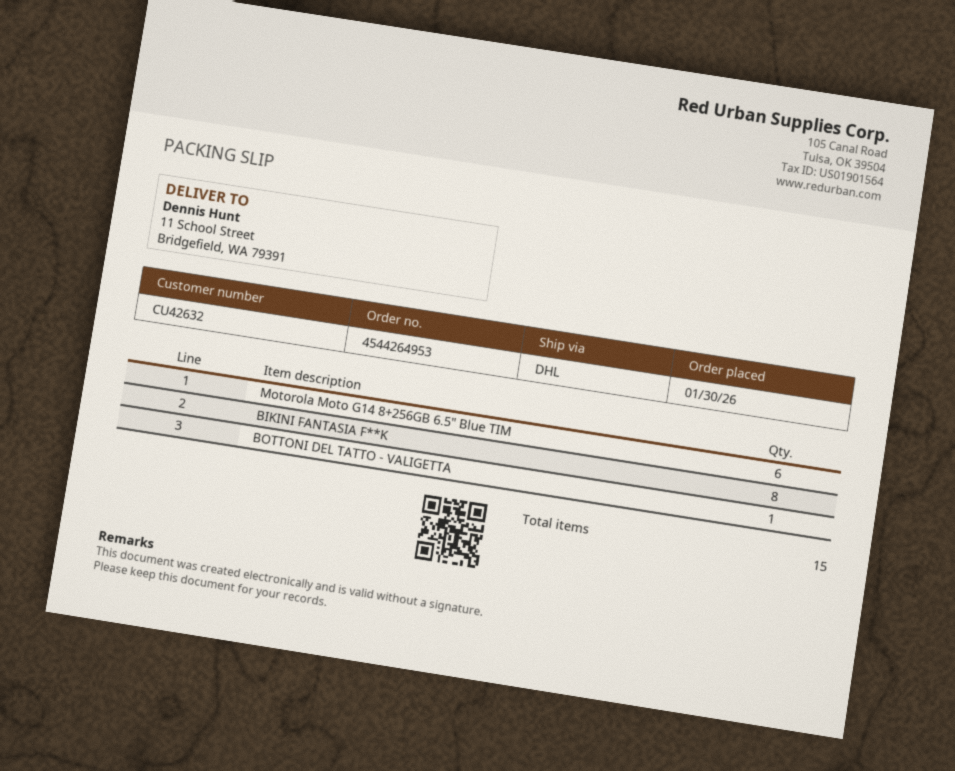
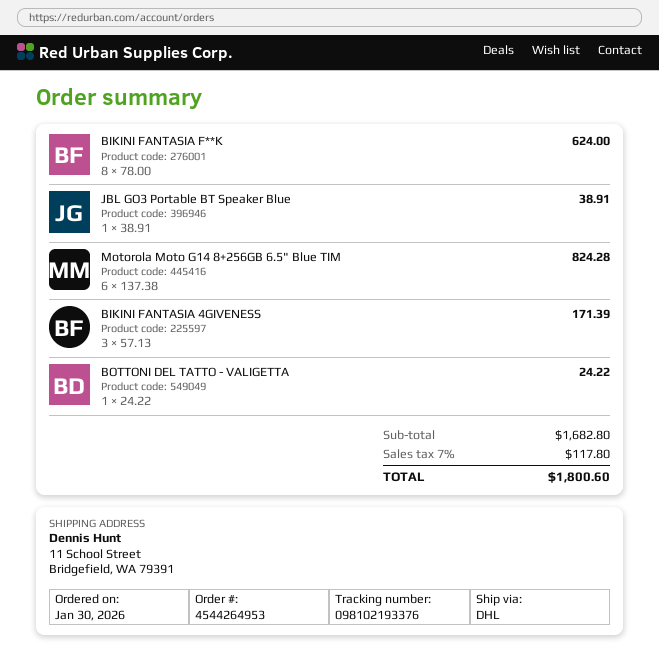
JBL GO3 Portable BT Speaker Blue: none -> 1
BIKINI FANTASIA 4GIVENESS: none -> 3

